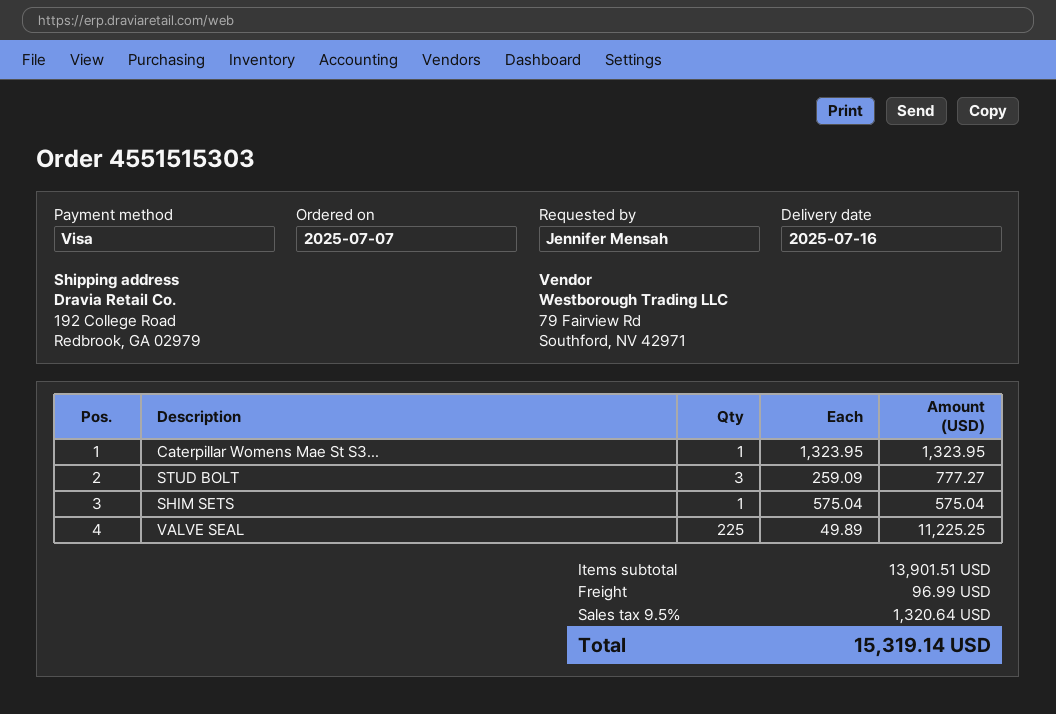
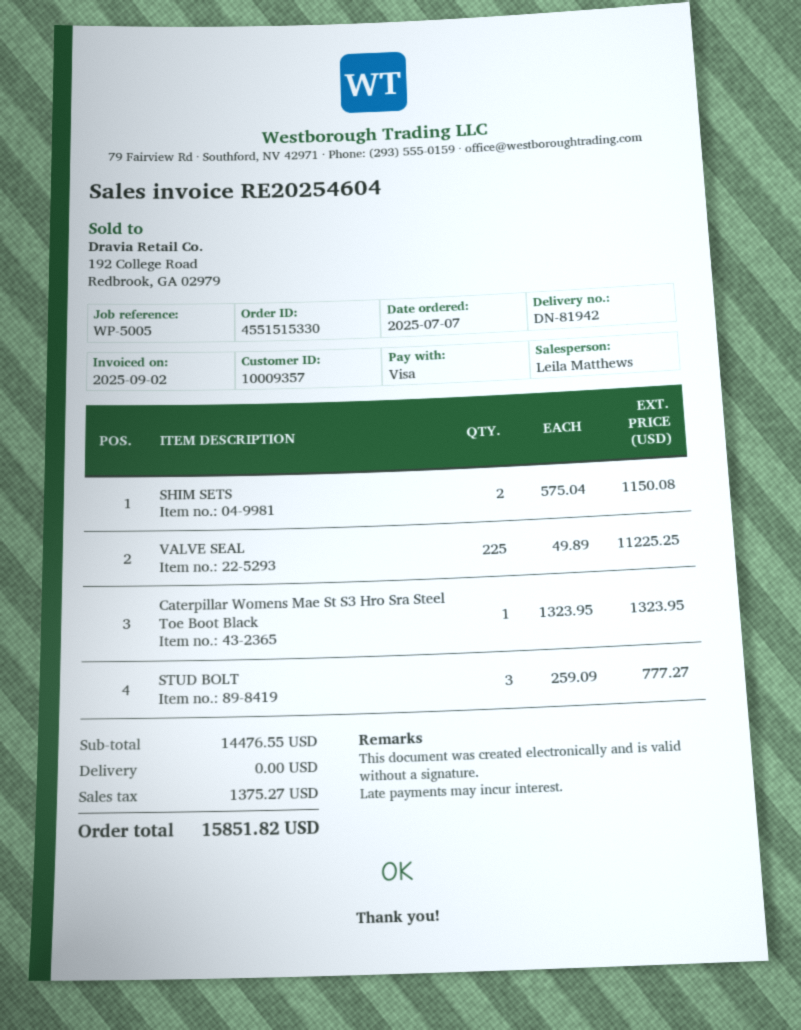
order number: 4551515303 -> 4551515330
SHIM SETS: 1 x 575.04 = 575.04 -> 2 x 575.04 = 1150.08
subtotal: 13901.51 -> 14476.55
shipping: 96.99 -> 0.00
tax: 1320.64 -> 1375.27
total: 15319.14 -> 15851.82

